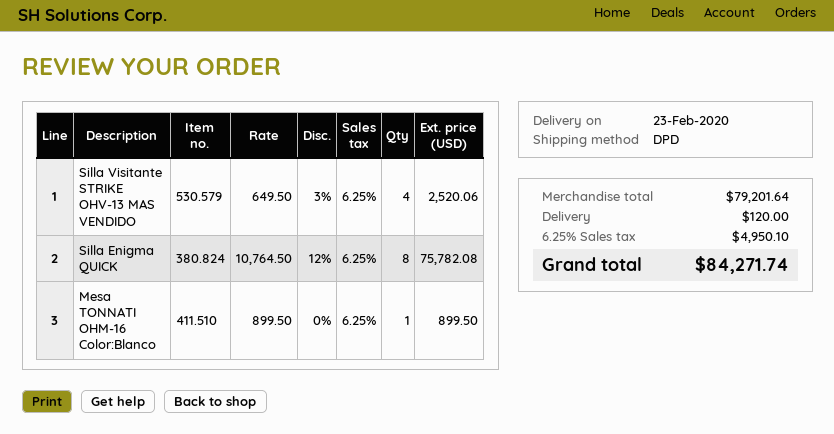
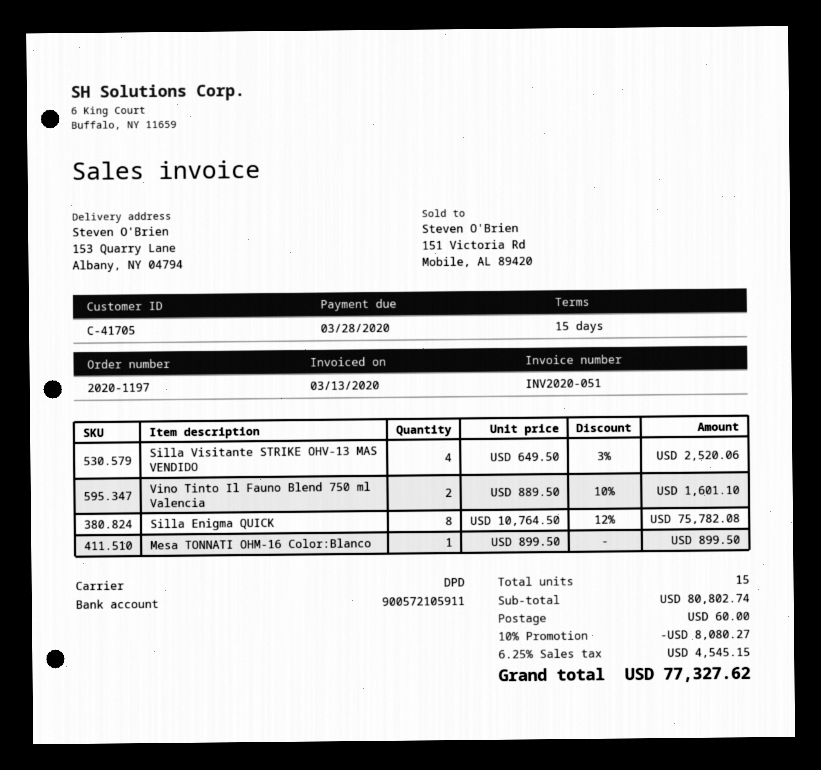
Vino Tinto Il Fauno Blend 750 ml Valencia: none -> 2 x 889.50 - 10% = 1601.10
subtotal: 79201.64 -> 80802.74
discount: none -> 10% = 8080.27
shipping: 120.00 -> 60.00
tax: 6.25% = 4950.10 -> 6.25% = 4545.15
total: 84271.74 -> 77327.62

